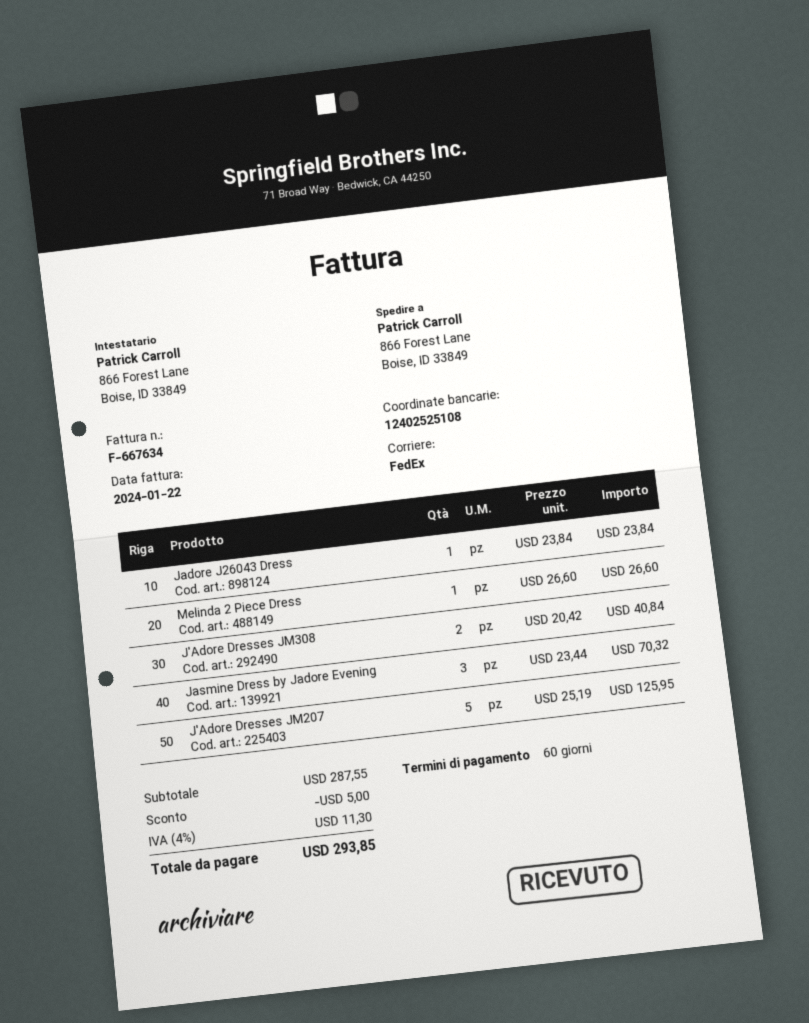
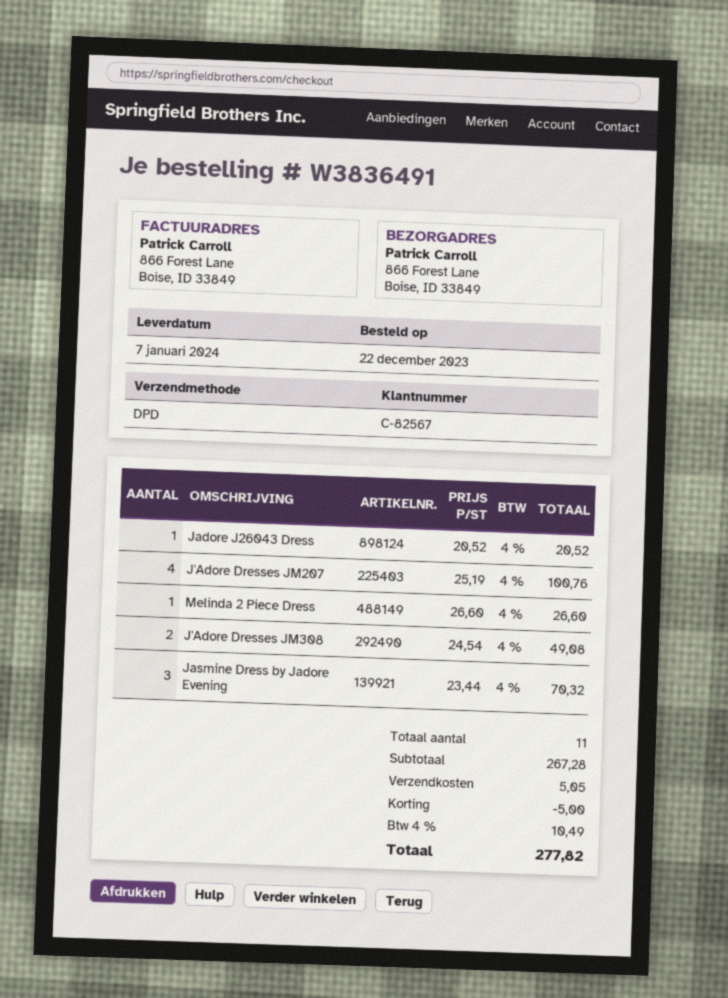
shipping method: FedEx -> DPD
Jadore J26043 Dress: 1 x 23.84 = 23.84 -> 1 x 20.52 = 20.52
J'Adore Dresses JM308: 2 x 20.42 = 40.84 -> 2 x 24.54 = 49.08
J'Adore Dresses JM207: 5 x 25.19 = 125.95 -> 4 x 25.19 = 100.76
subtotal: 287.55 -> 267.28
shipping: none -> 5.05
tax: 4% = 11.30 -> 4% = 10.49
total: 293.85 -> 277.82

